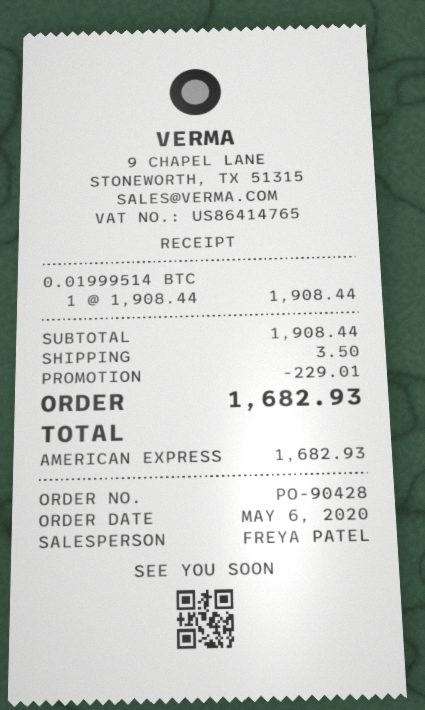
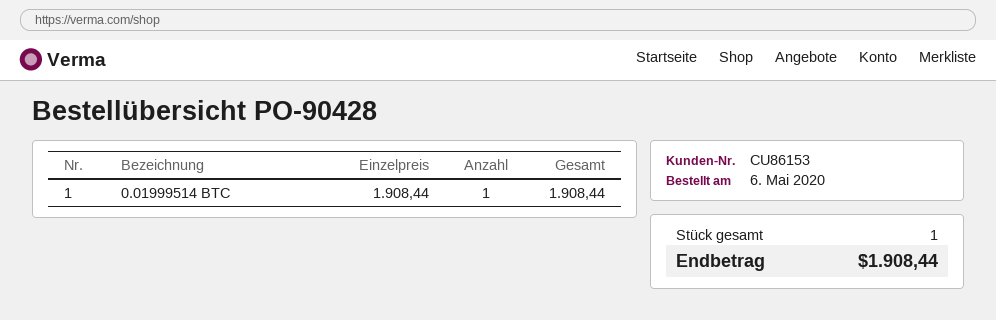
discount: 229.01 -> none
shipping: 3.50 -> none
total: 1682.93 -> 1908.44

